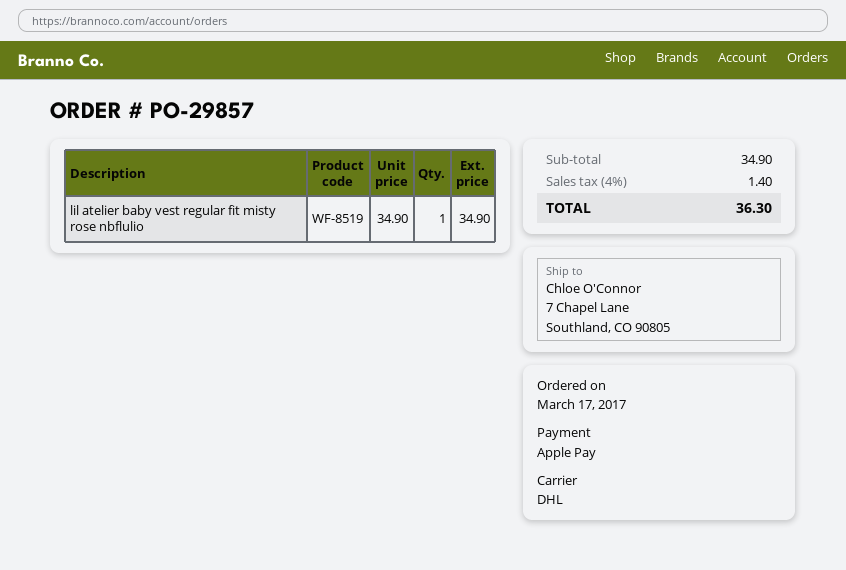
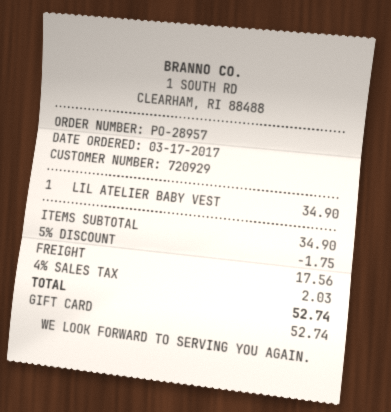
order number: PO-29857 -> PO-28957
payment method: Apple Pay -> gift card
discount: none -> 5% = 1.75
shipping: none -> 17.56
tax: 4% = 1.40 -> 4% = 2.03
total: 36.30 -> 52.74

